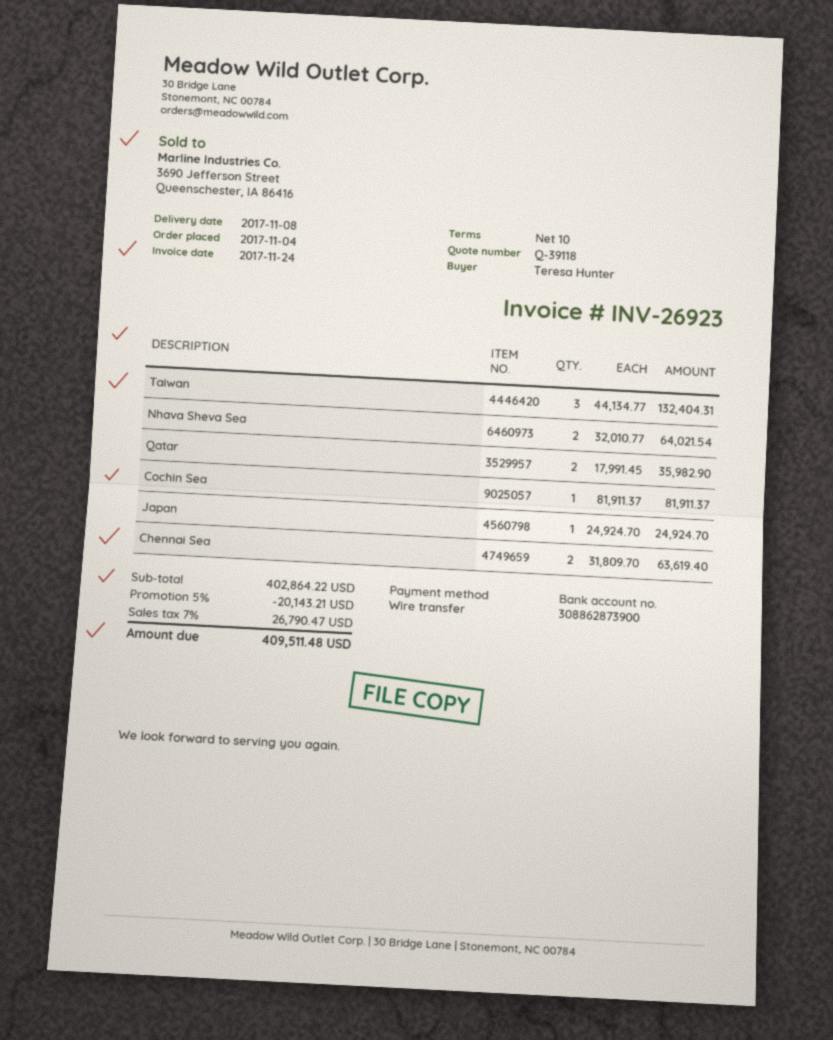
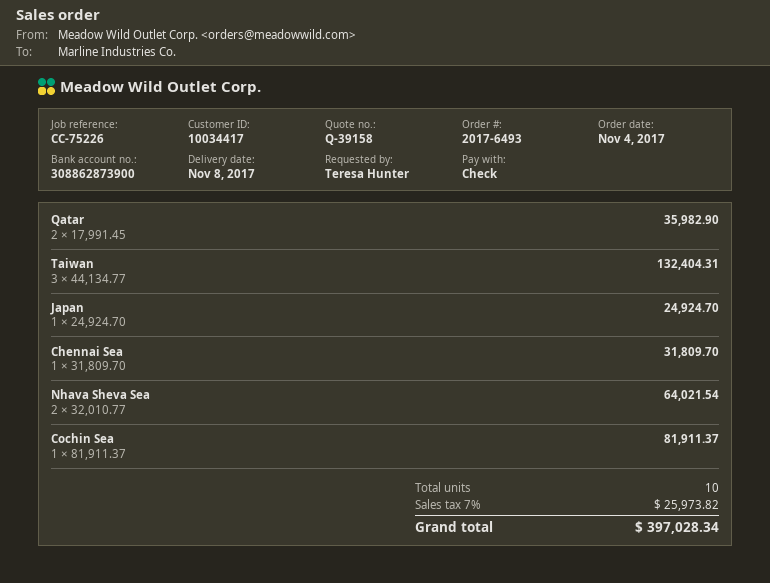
quote number: Q-39118 -> Q-39158
payment method: bank transfer -> cheque
Chennai Sea: 2 x 31809.70 = 63619.40 -> 1 x 31809.70 = 31809.70
discount: 5% = 20143.21 -> none
tax: 7% = 26790.47 -> 7% = 25973.82
total: 409511.48 -> 397028.34

